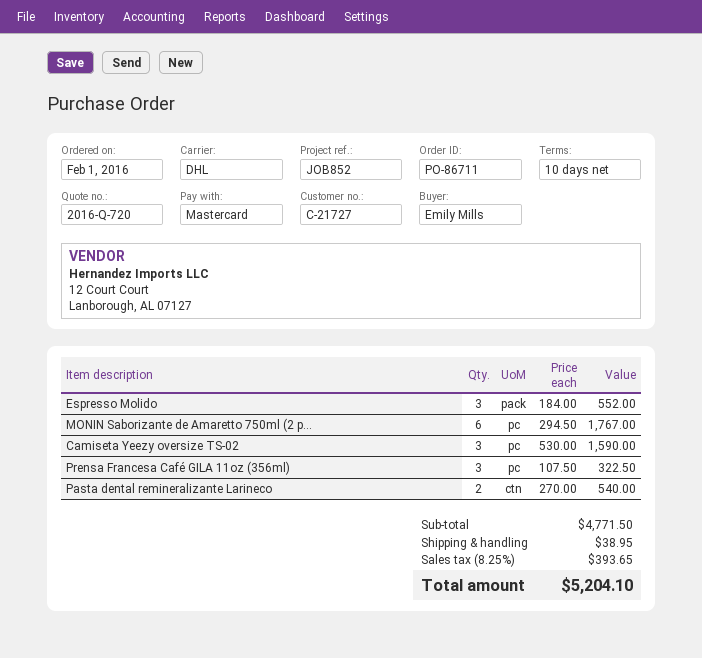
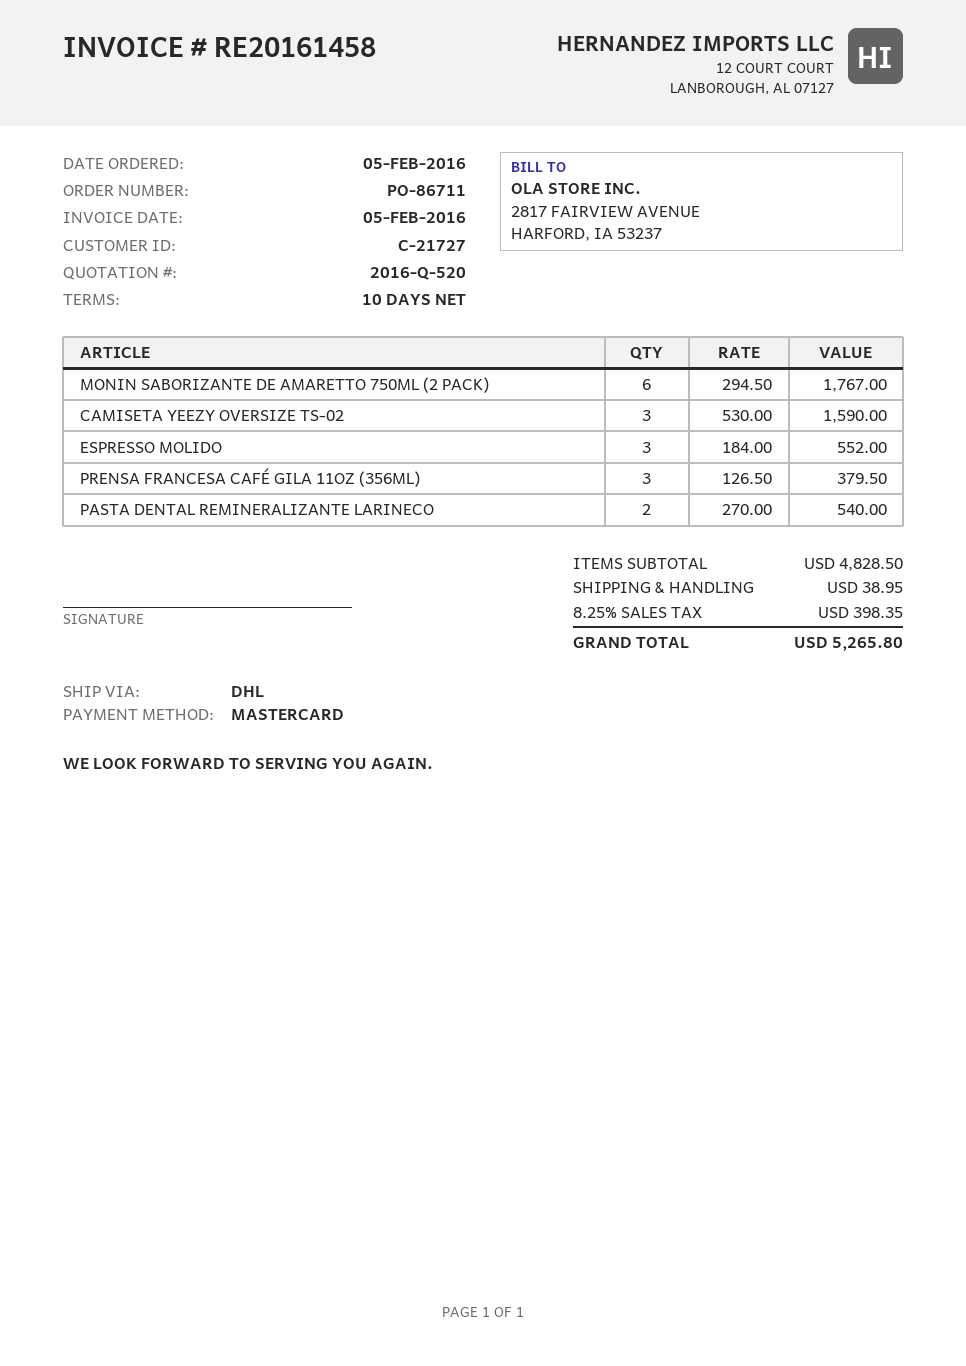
quote number: 2016-Q-720 -> 2016-Q-520
order date: 2016-02-01 -> 2016-02-05
Prensa Francesa Café GILA 11oz (356ml): 3 x 107.50 = 322.50 -> 3 x 126.50 = 379.50
subtotal: 4771.50 -> 4828.50
tax: 8.25% = 393.65 -> 8.25% = 398.35
total: 5204.10 -> 5265.80

